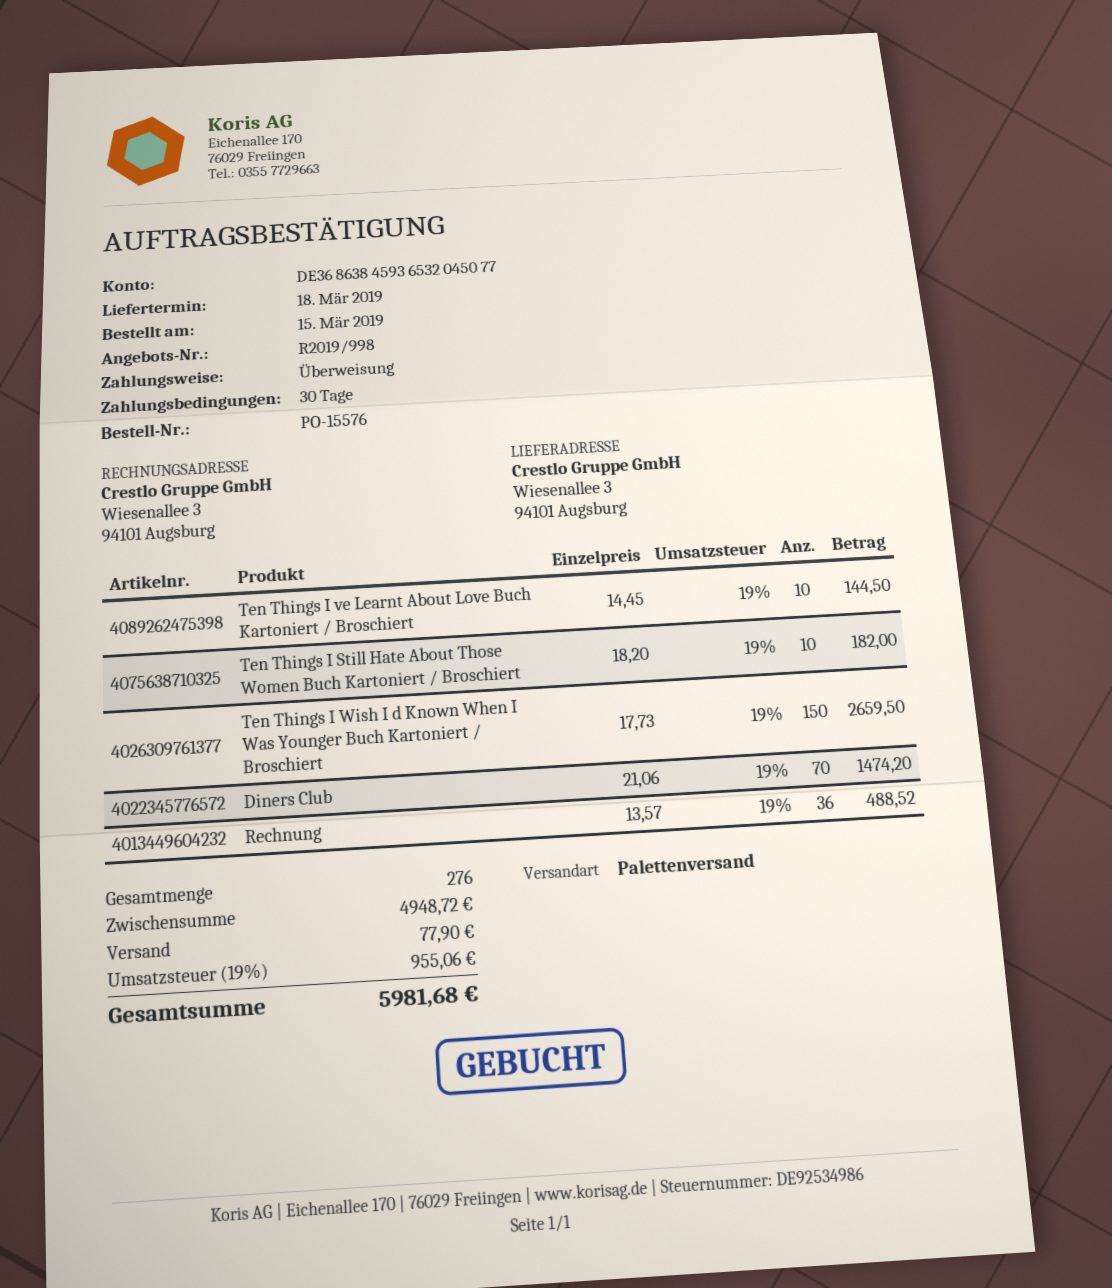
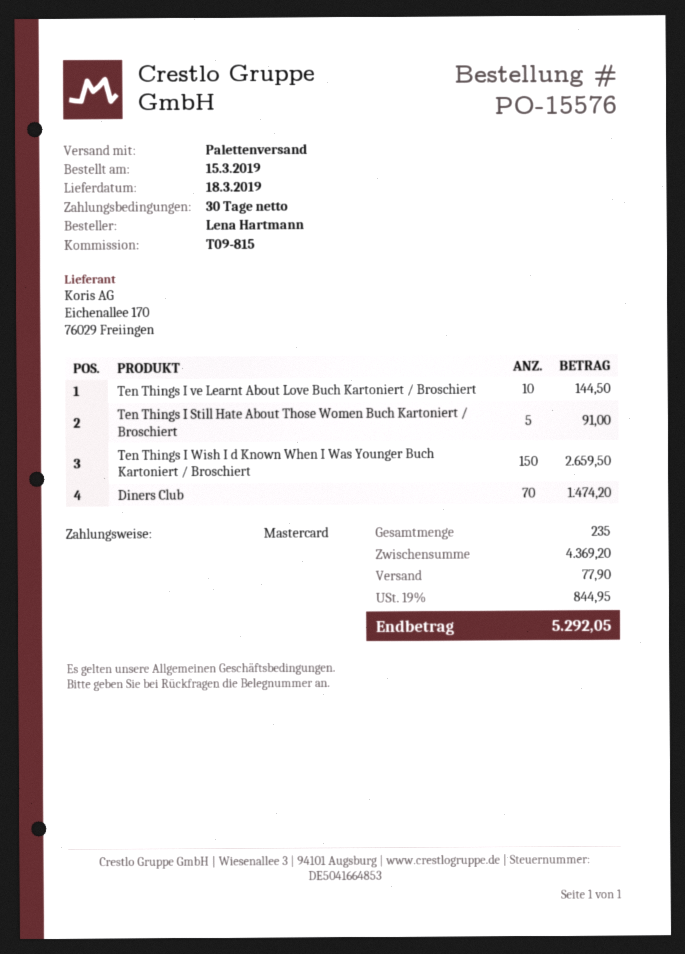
payment method: bank transfer -> Mastercard
Ten Things I Still Hate About Those Women Buch Kartoniert / Broschiert: 10 for 182.00 -> 5 for 91.00
Rechnung: 36 for 488.52 -> none
total quantity: 276 -> 235
subtotal: 4948.72 -> 4369.20
tax: 19% = 955.06 -> 19% = 844.95
total: 5981.68 -> 5292.05

